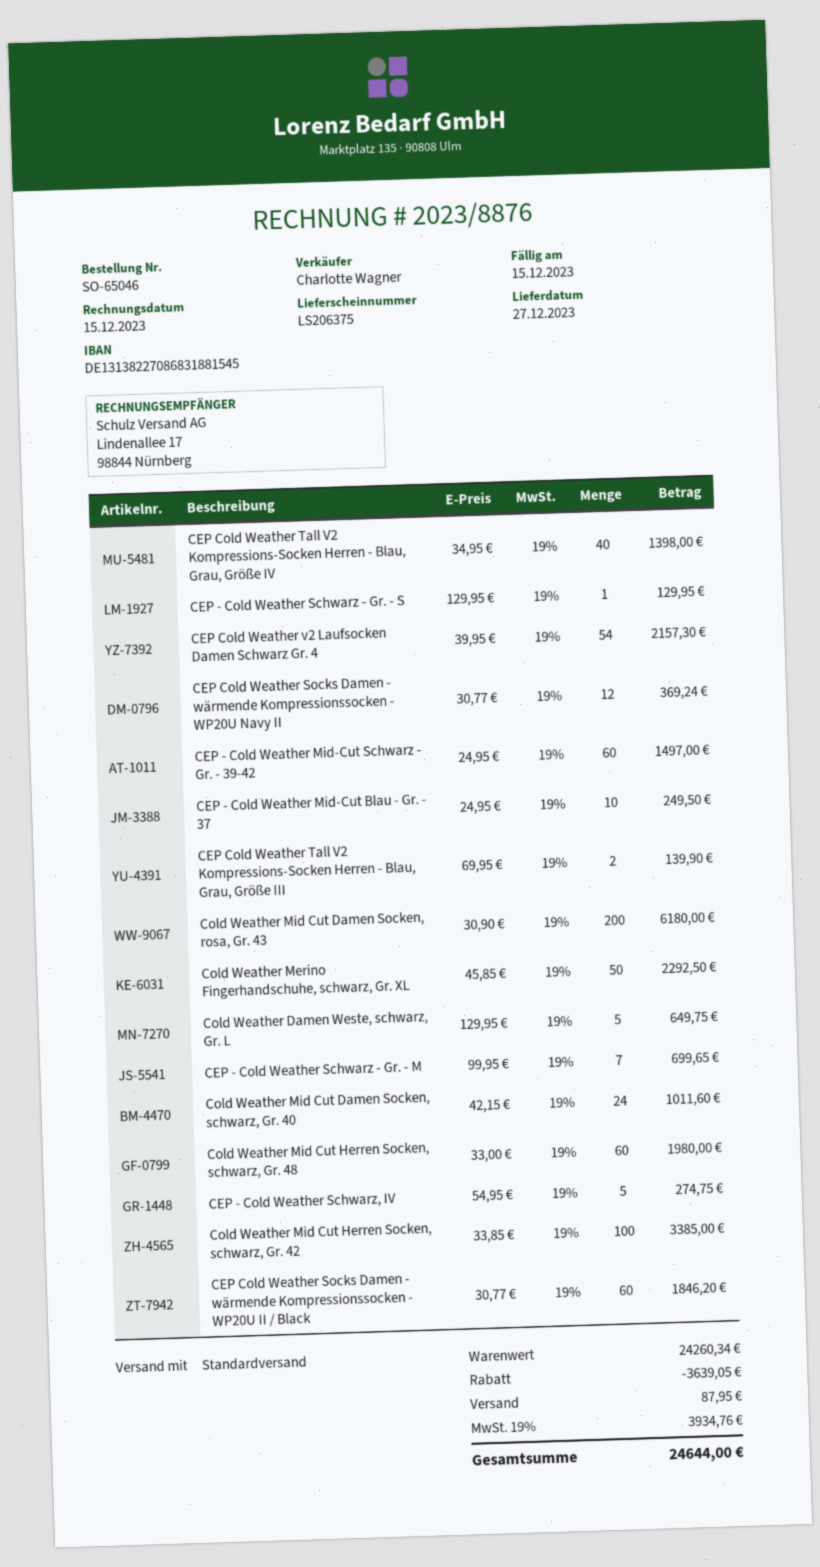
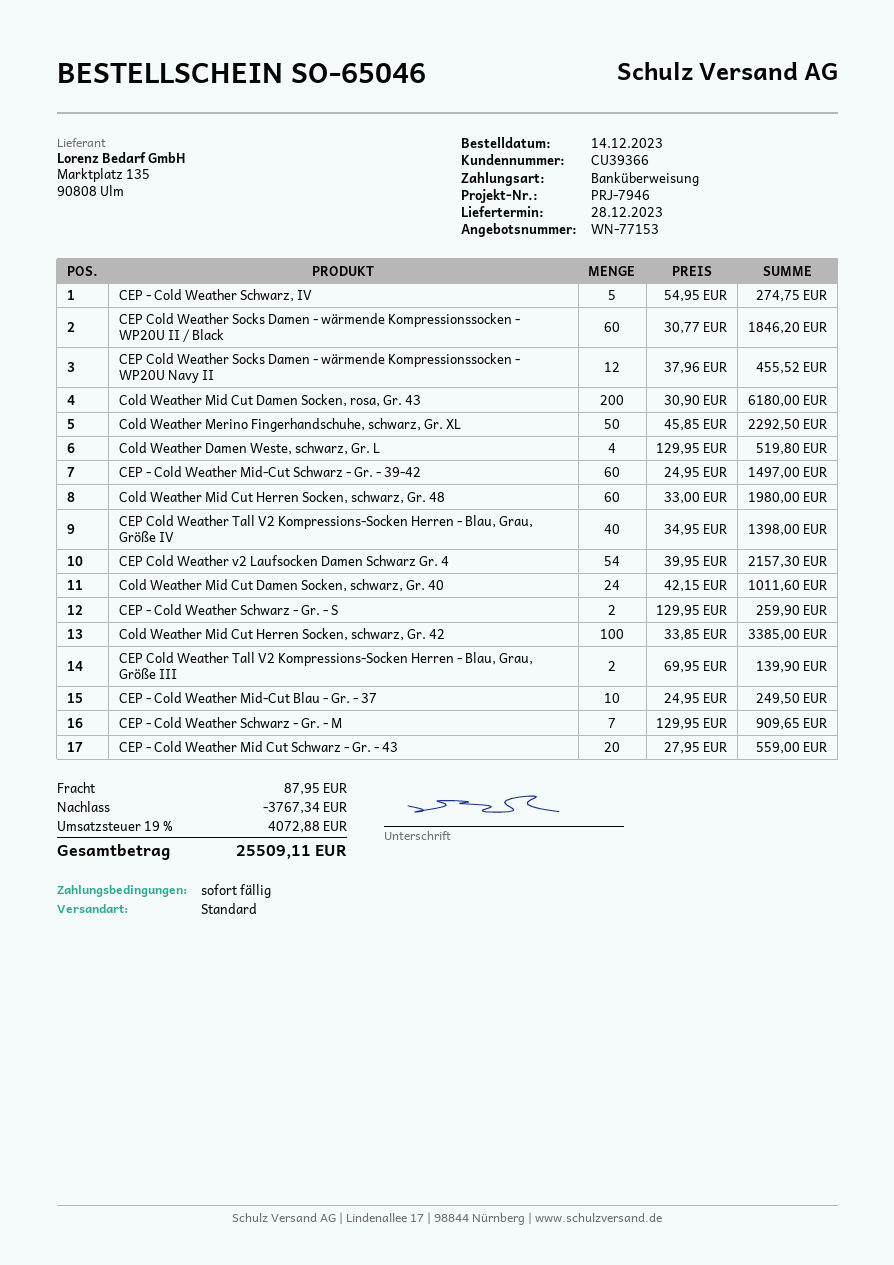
delivery date: 2023-12-27 -> 2023-12-28
CEP - Cold Weather Schwarz - Gr. - S: 1 x 129.95 = 129.95 -> 2 x 129.95 = 259.90
CEP Cold Weather Socks Damen - wärmende Kompressionssocken - WP20U Navy II: 12 x 30.77 = 369.24 -> 12 x 37.96 = 455.52
Cold Weather Damen Weste, schwarz, Gr. L: 5 x 129.95 = 649.75 -> 4 x 129.95 = 519.80
CEP - Cold Weather Schwarz - Gr. - M: 7 x 99.95 = 699.65 -> 7 x 129.95 = 909.65
CEP - Cold Weather Mid Cut Schwarz - Gr. - 43: none -> 20 x 27.95 = 559.00
discount: 3639.05 -> 3767.34
tax: 19% = 3934.76 -> 19% = 4072.88
total: 24644.00 -> 25509.11

